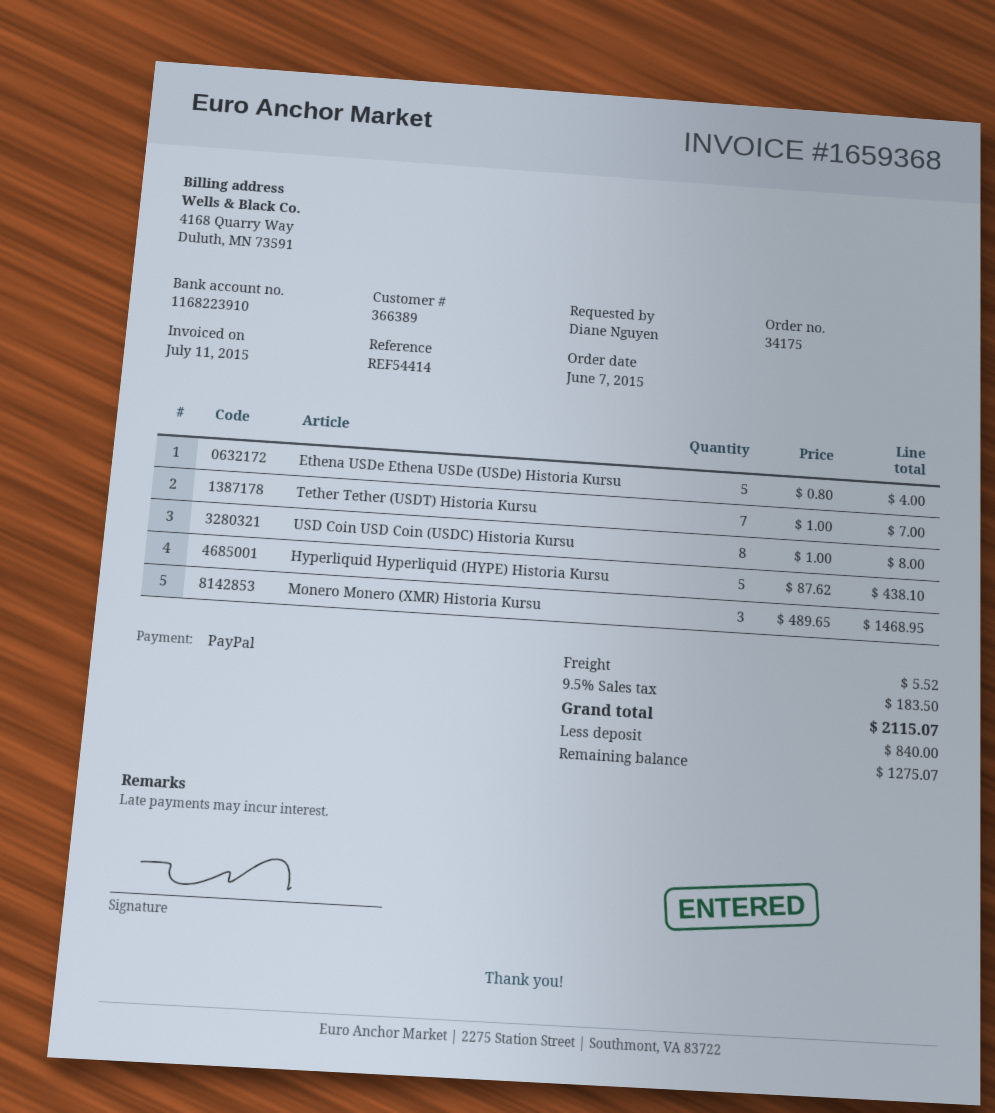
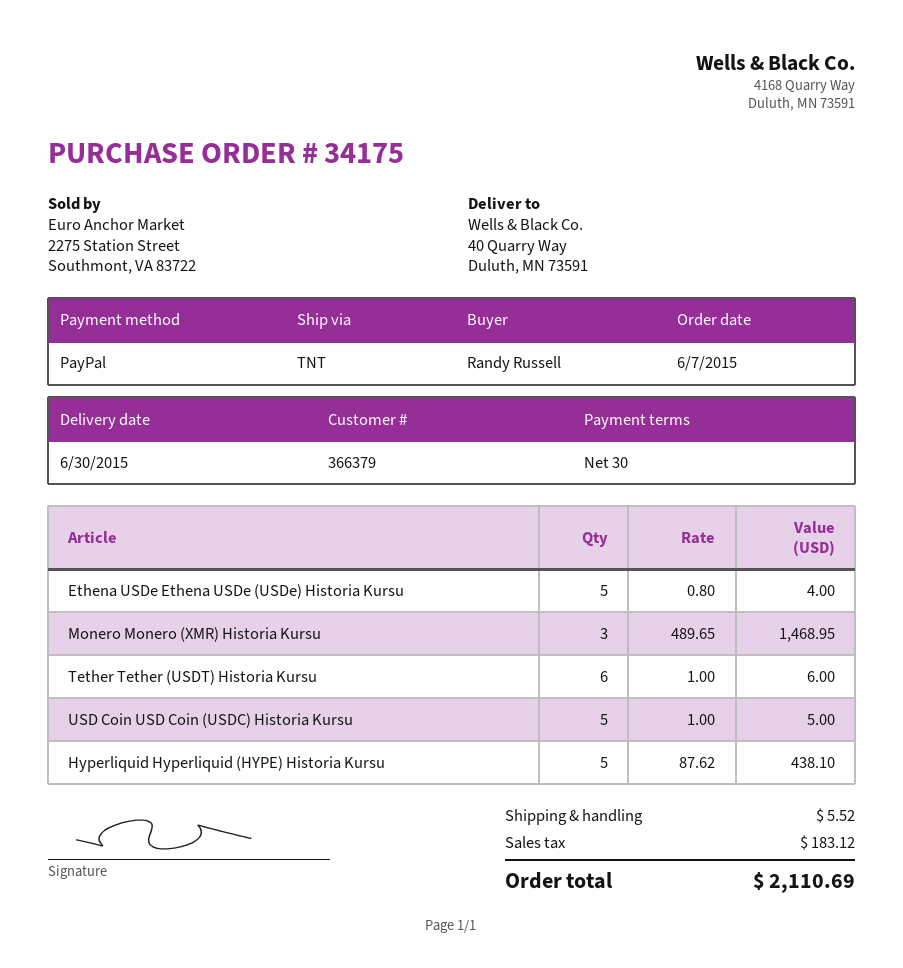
customer number: 366389 -> 366379
ordered by: Diane Nguyen -> Randy Russell
Tether Tether (USDT) Historia Kursu: 7 x 1.00 = 7.00 -> 6 x 1.00 = 6.00
USD Coin USD Coin (USDC) Historia Kursu: 8 x 1.00 = 8.00 -> 5 x 1.00 = 5.00
tax: 183.50 -> 183.12
total: 2115.07 -> 2110.69

